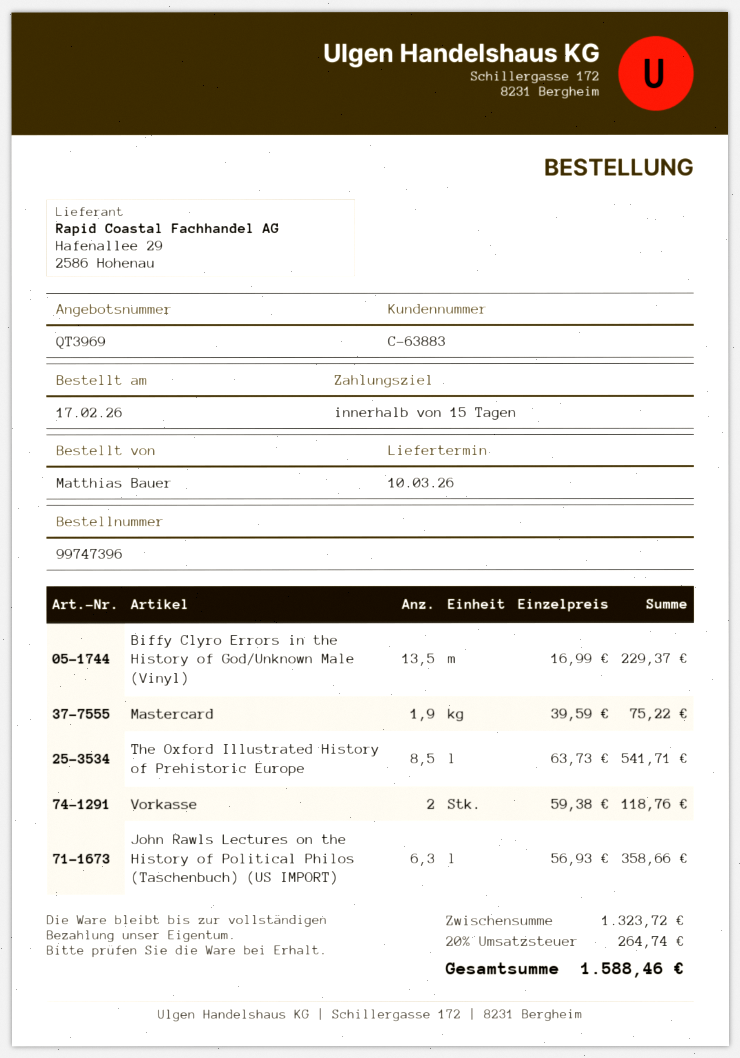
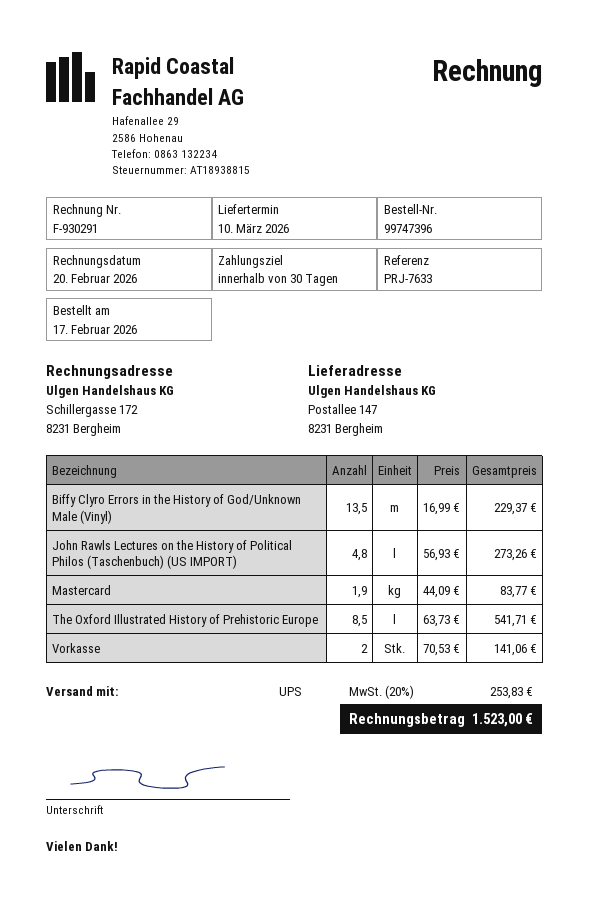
payment terms: 15 days -> 30 days
Mastercard: 1.9 x 39.59 = 75.22 -> 1.9 x 44.09 = 83.77
Vorkasse: 2 x 59.38 = 118.76 -> 2 x 70.53 = 141.06
John Rawls Lectures on the History of Political Philos (Taschenbuch) (US IMPORT): 6.3 x 56.93 = 358.66 -> 4.8 x 56.93 = 273.26
tax: 20% = 264.74 -> 20% = 253.83
total: 1588.46 -> 1523.00

